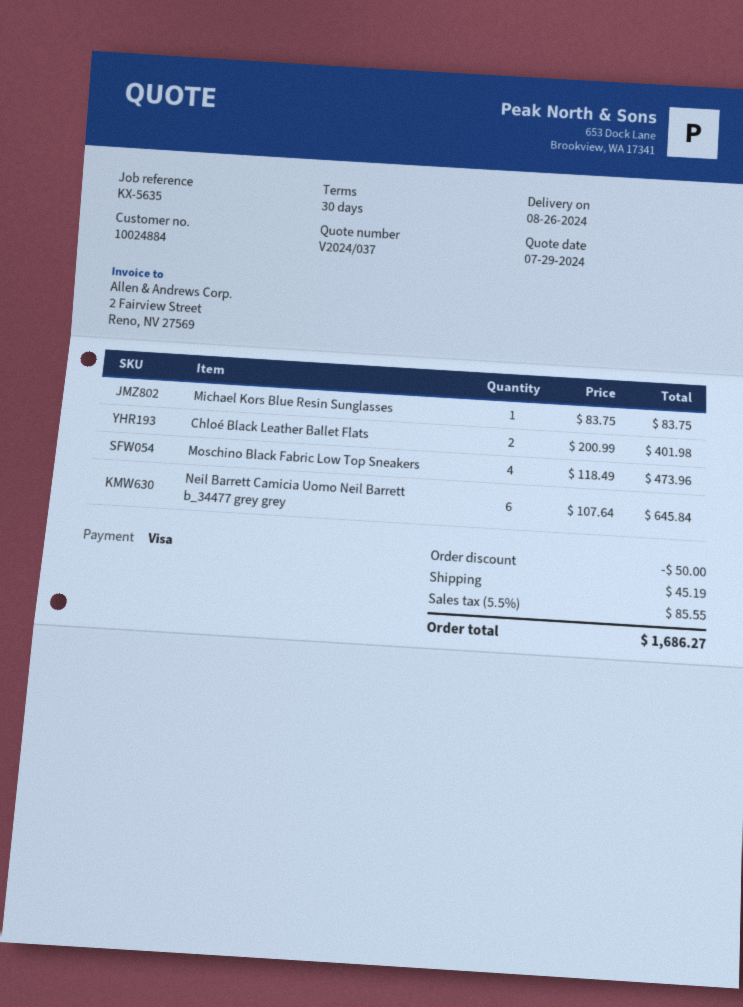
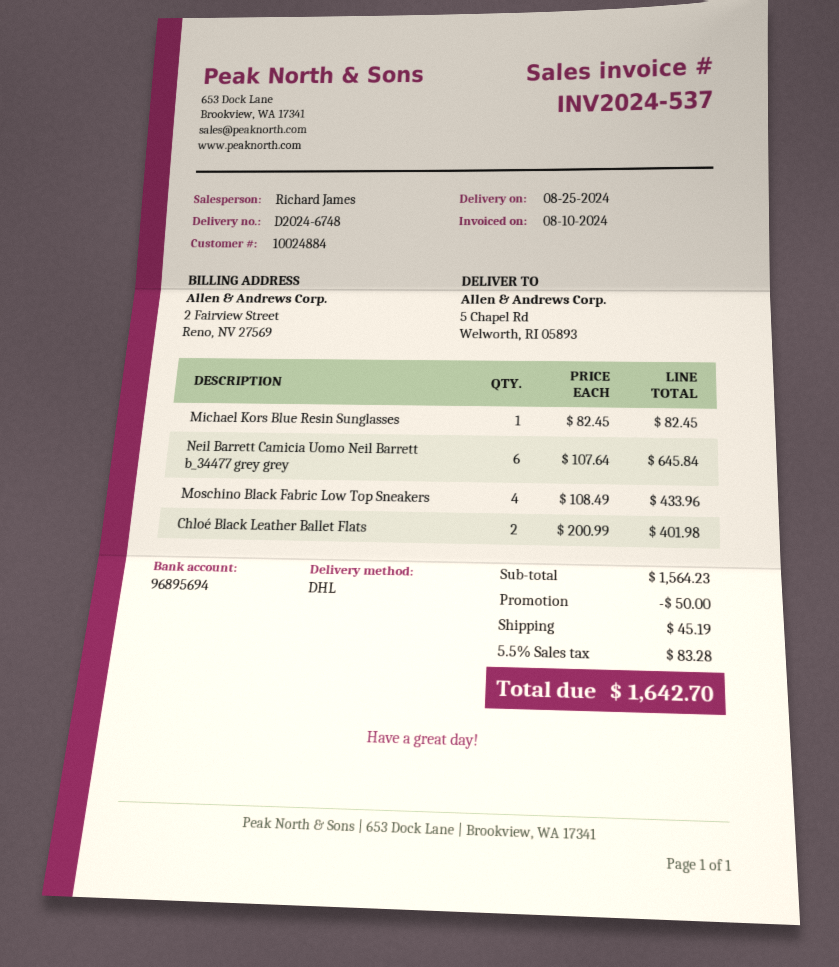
delivery date: 2024-08-26 -> 2024-08-25
Michael Kors Blue Resin Sunglasses: 1 x 83.75 = 83.75 -> 1 x 82.45 = 82.45
Moschino Black Fabric Low Top Sneakers: 4 x 118.49 = 473.96 -> 4 x 108.49 = 433.96
tax: 5.5% = 85.55 -> 5.5% = 83.28
total: 1686.27 -> 1642.70

